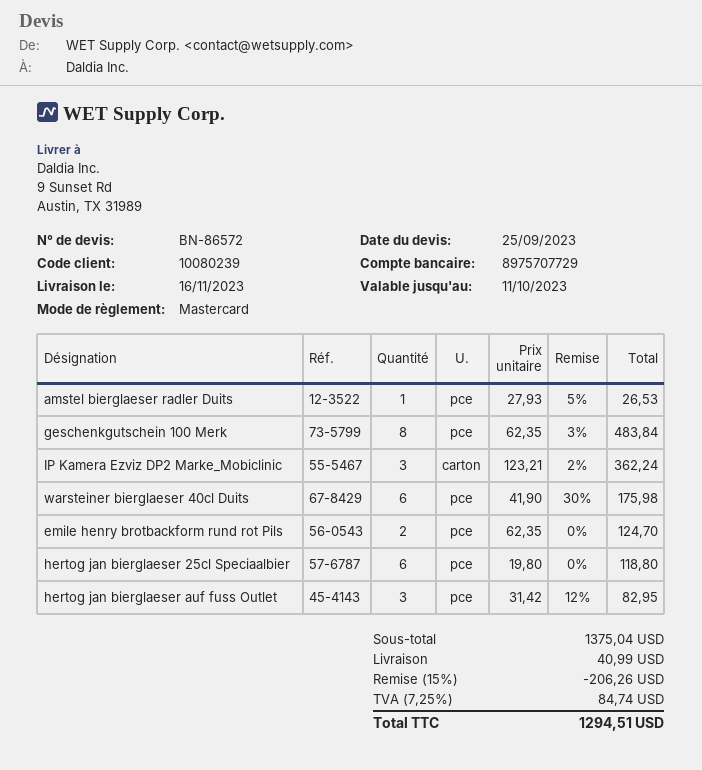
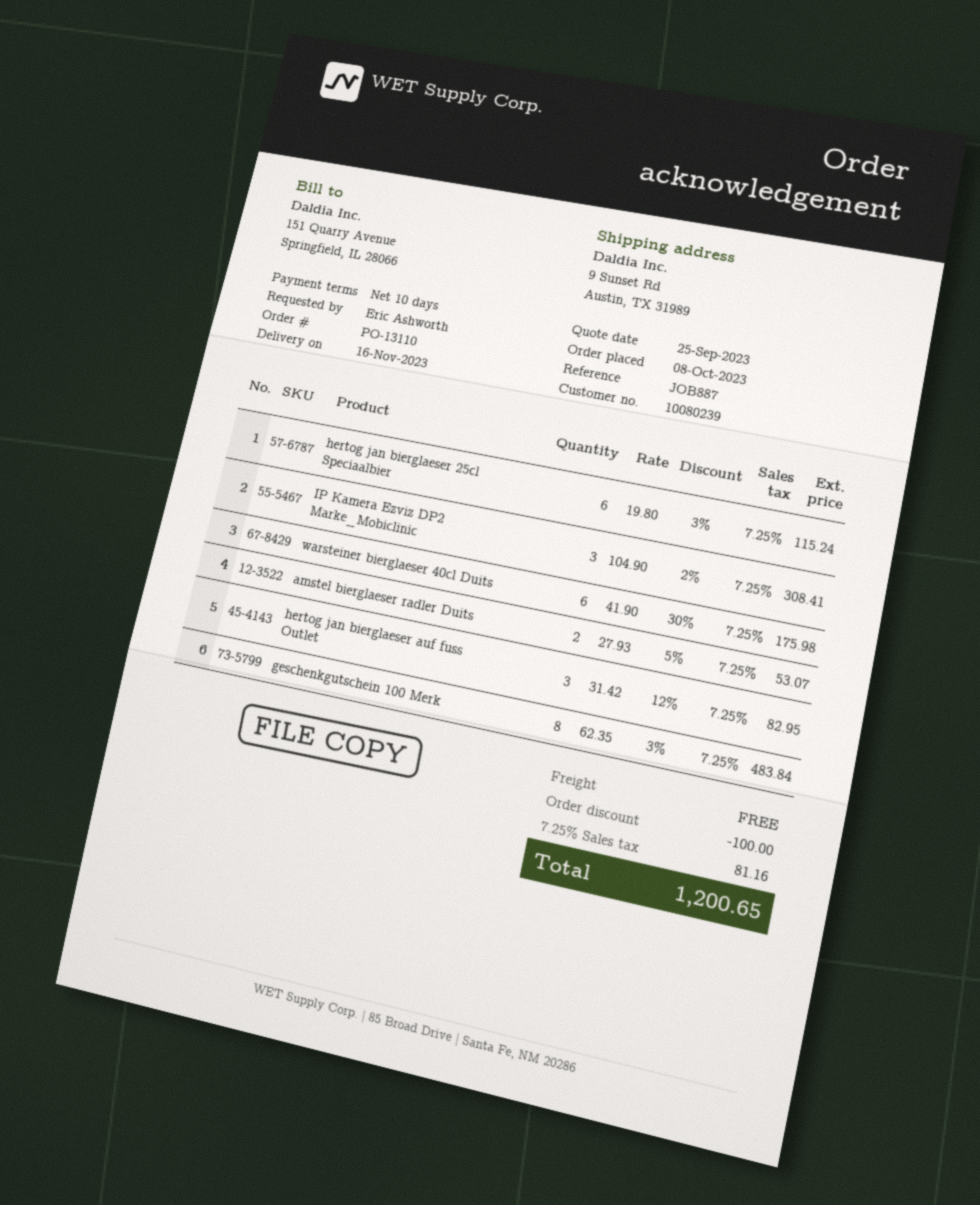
amstel bierglaeser radler Duits: 1 x 27.93 - 5% = 26.53 -> 2 x 27.93 - 5% = 53.07
IP Kamera Ezviz DP2 Marke_Mobiclinic: 3 x 123.21 - 2% = 362.24 -> 3 x 104.90 - 2% = 308.41
emile henry brotbackform rund rot Pils: 2 x 62.35 = 124.70 -> none
hertog jan bierglaeser 25cl Speciaalbier: 6 x 19.80 = 118.80 -> 6 x 19.80 - 3% = 115.24
discount: 206.26 -> 100.00
shipping: 40.99 -> 0.00
tax: 7.25% = 84.74 -> 7.25% = 81.16
total: 1294.51 -> 1200.65

